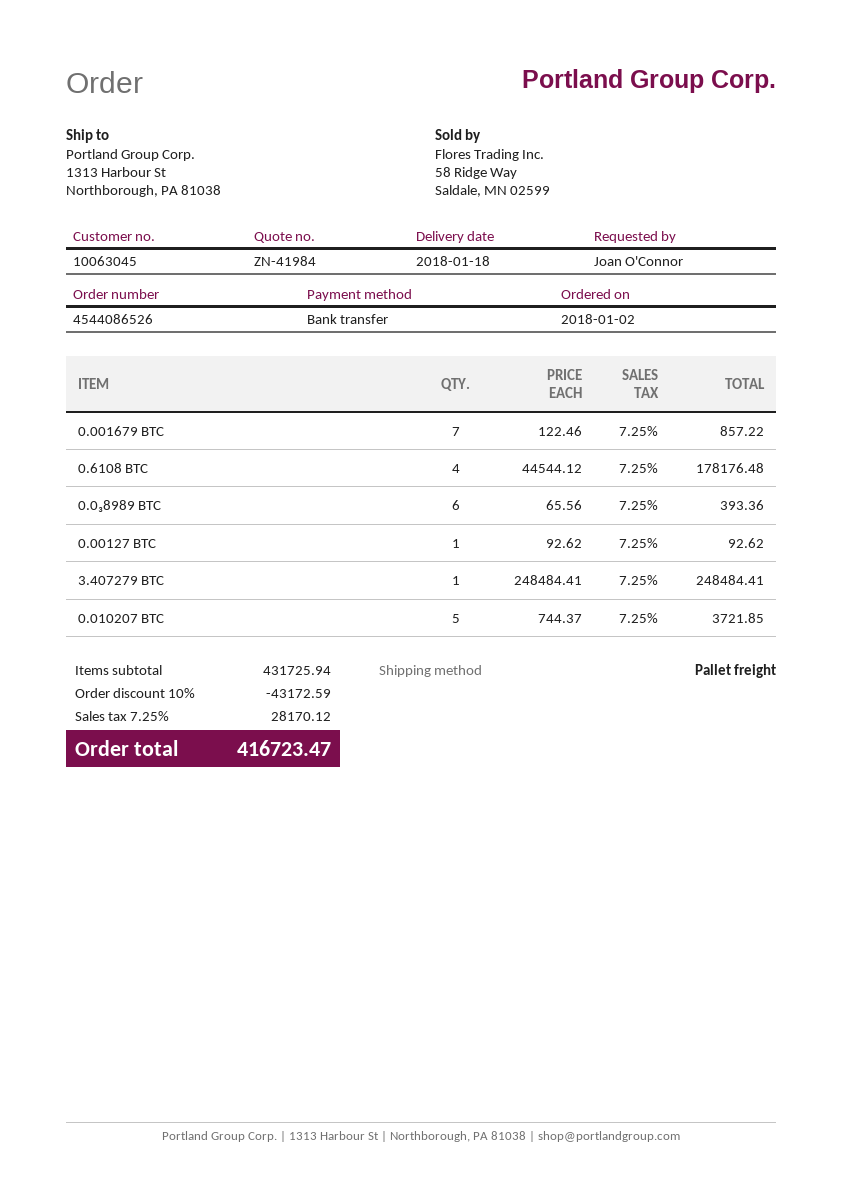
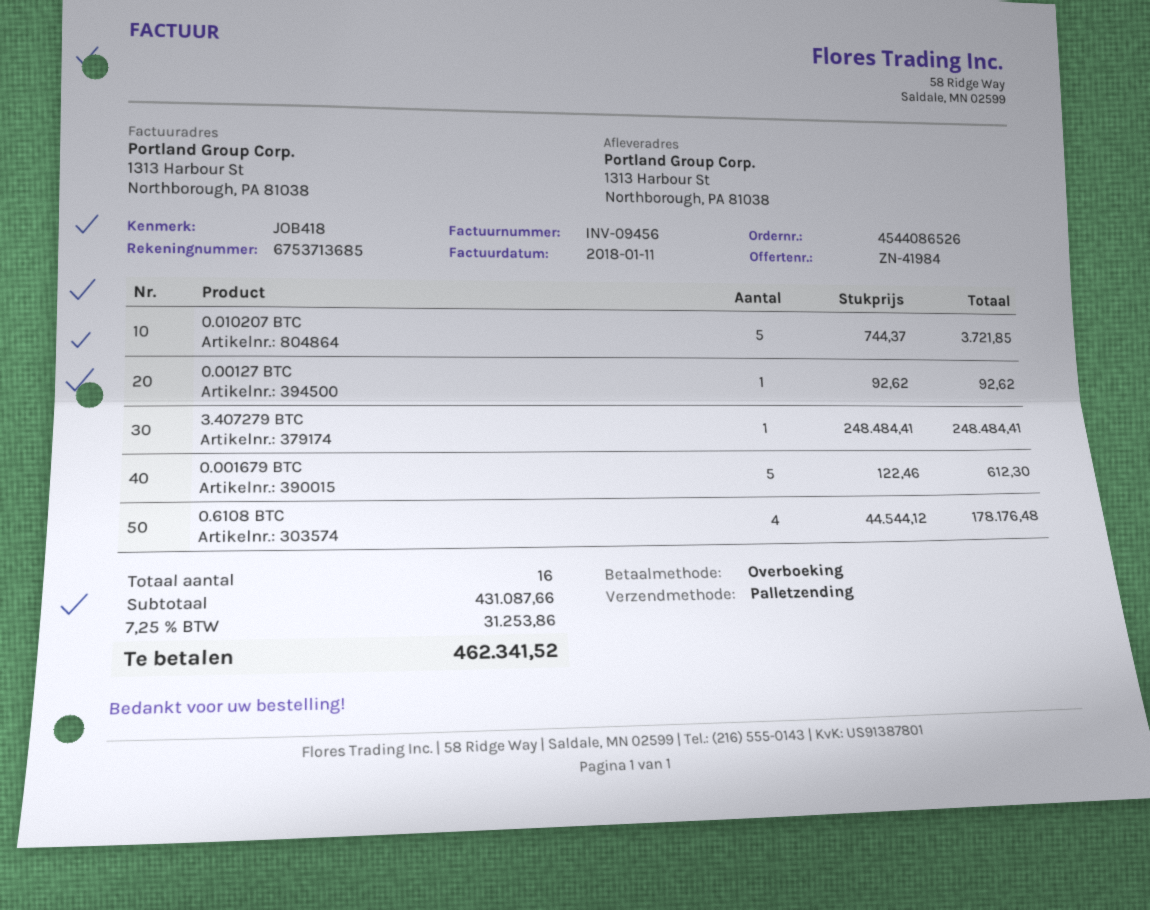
0.001679 BTC: 7 x 122.46 = 857.22 -> 5 x 122.46 = 612.30
0.0₃8989 BTC: 6 x 65.56 = 393.36 -> none
subtotal: 431725.94 -> 431087.66
discount: 10% = 43172.59 -> none
tax: 7.25% = 28170.12 -> 7.25% = 31253.86
total: 416723.47 -> 462341.52

